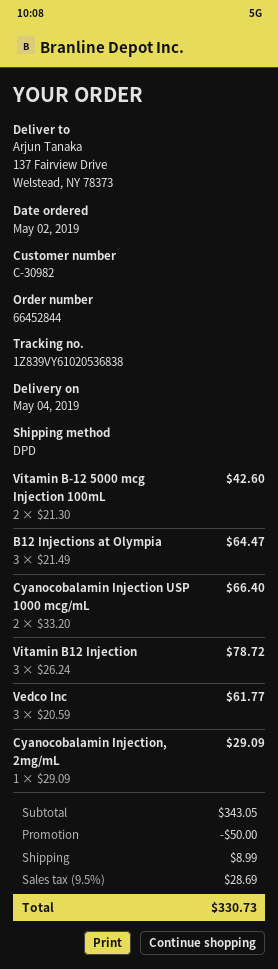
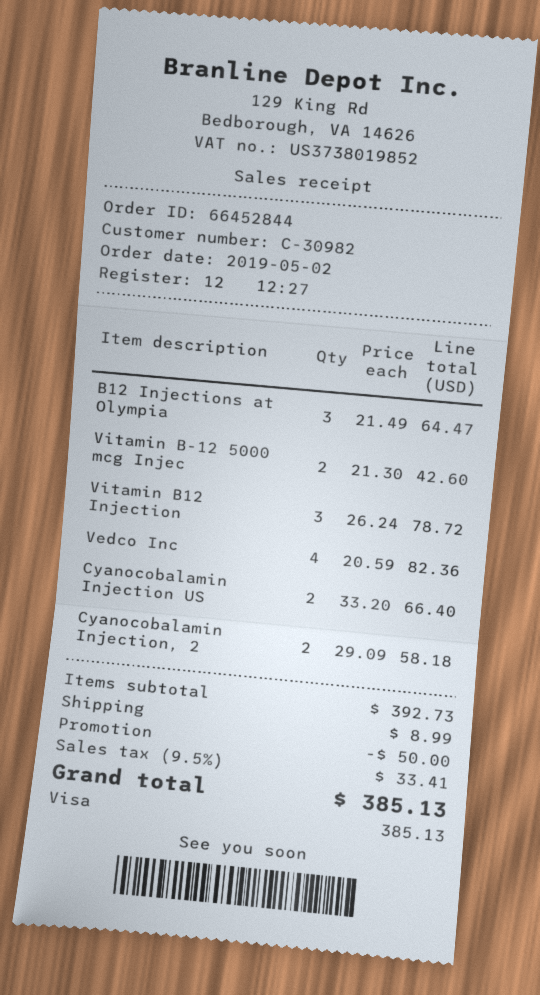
Vedco Inc: 3 x 20.59 = 61.77 -> 4 x 20.59 = 82.36
Cyanocobalamin Injection, 2mg/mL: 1 x 29.09 = 29.09 -> 2 x 29.09 = 58.18
subtotal: 343.05 -> 392.73
tax: 9.5% = 28.69 -> 9.5% = 33.41
total: 330.73 -> 385.13

